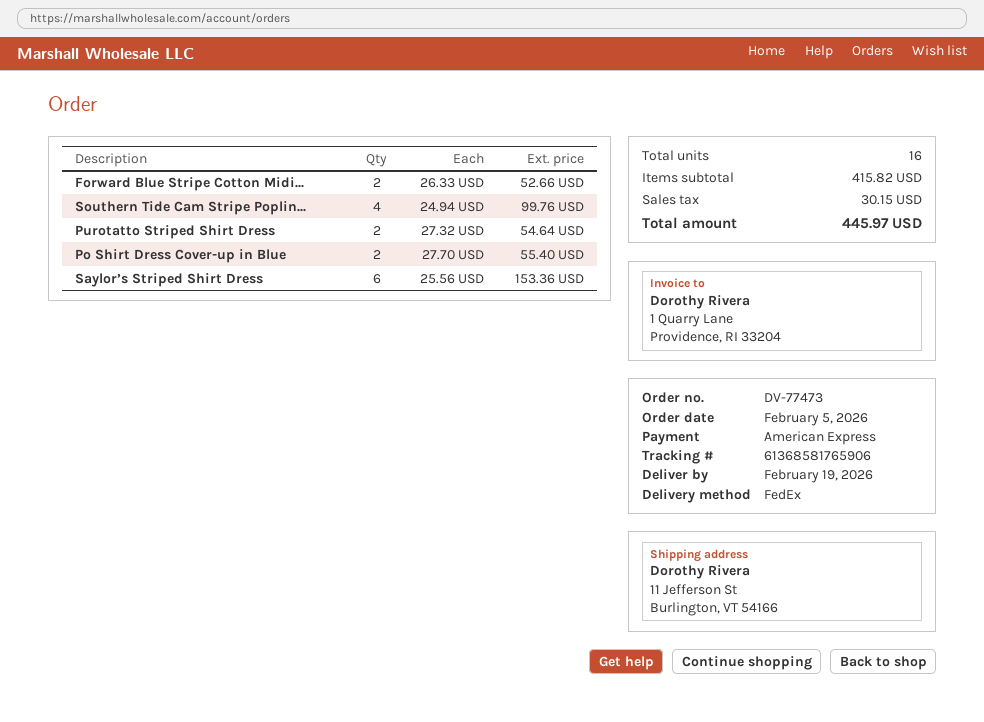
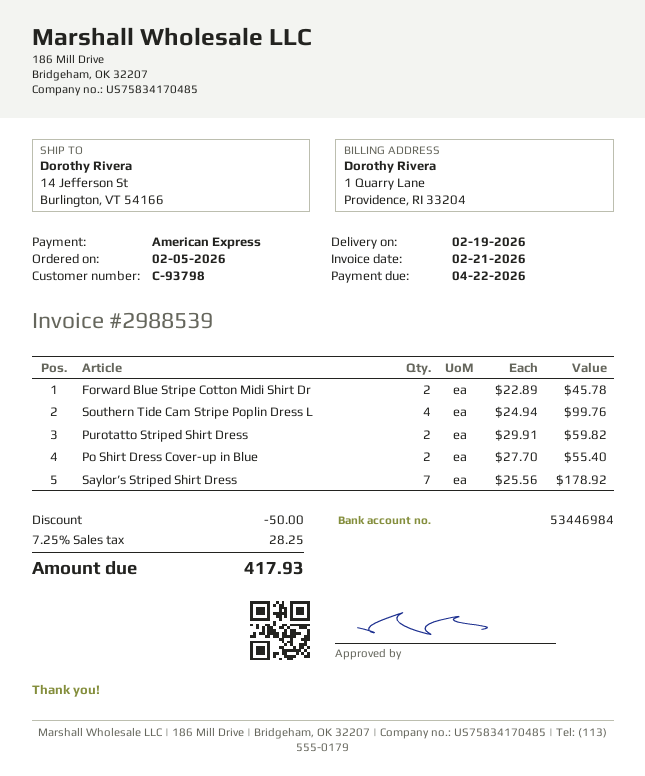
ship to: 11 Jefferson St, Burlington, VT 54166 -> 14 Jefferson St, Burlington, VT 54166
Forward Blue Stripe Cotton Midi...: 2 x 26.33 = 52.66 -> 2 x 22.89 = 45.78
Purotatto Striped Shirt Dress: 2 x 27.32 = 54.64 -> 2 x 29.91 = 59.82
Saylor’s Striped Shirt Dress: 6 x 25.56 = 153.36 -> 7 x 25.56 = 178.92
discount: none -> 50.00
tax: 30.15 -> 28.25
total: 445.97 -> 417.93

